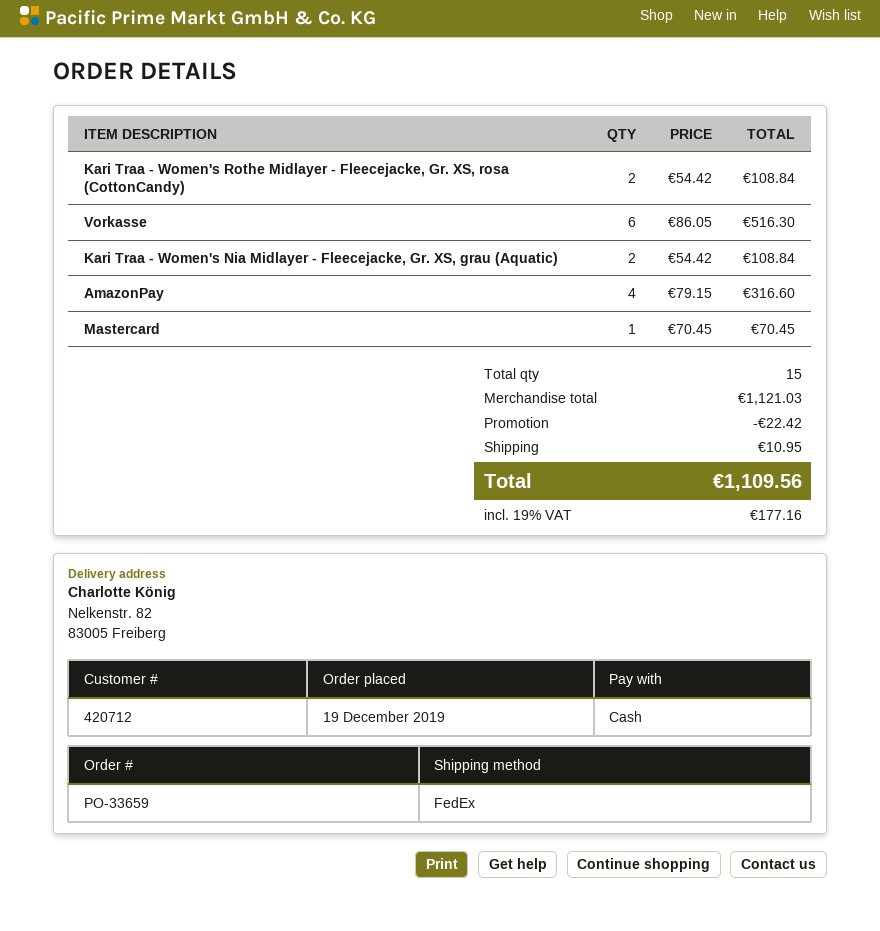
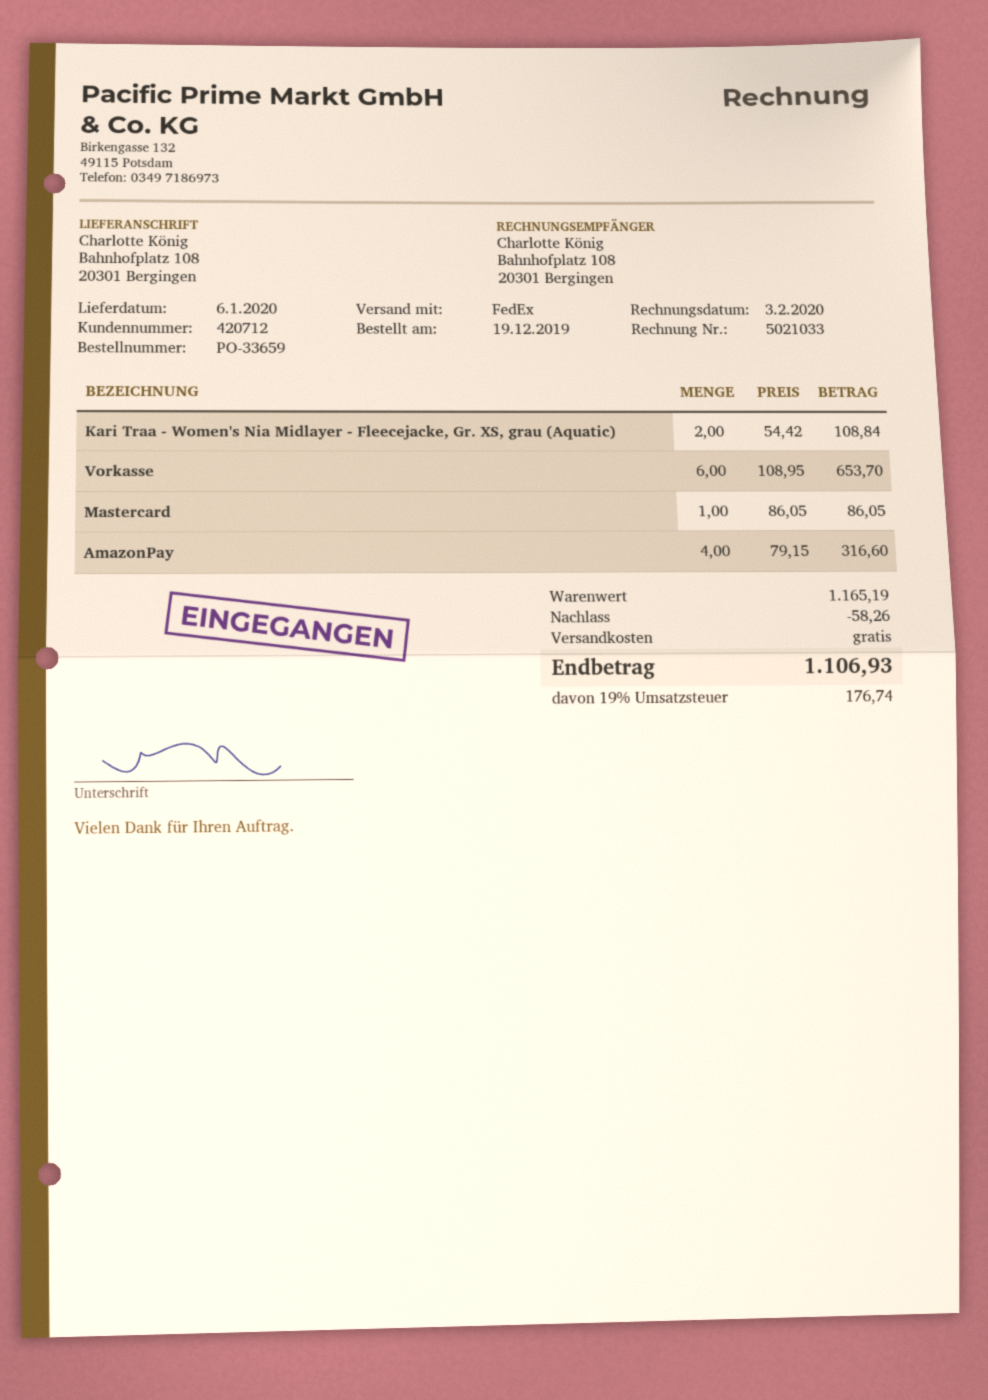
ship to: Nelkenstr. 82, 83005 Freiberg -> Bahnhofplatz 108, 20301 Bergingen
Kari Traa - Women's Rothe Midlayer - Fleecejacke, Gr. XS, rosa (CottonCandy): 2 x 54.42 = 108.84 -> none
Vorkasse: 6 x 86.05 = 516.30 -> 6 x 108.95 = 653.70
Mastercard: 1 x 70.45 = 70.45 -> 1 x 86.05 = 86.05
subtotal: 1121.03 -> 1165.19
discount: 22.42 -> 58.26
shipping: 10.95 -> 0.00
tax: 19% = 177.16 -> 19% = 176.74
total: 1109.56 -> 1106.93

